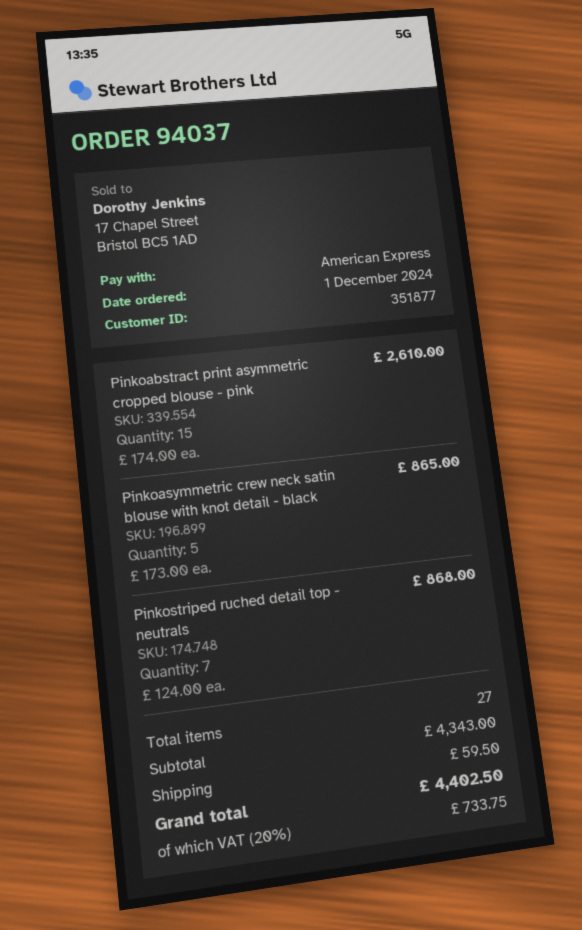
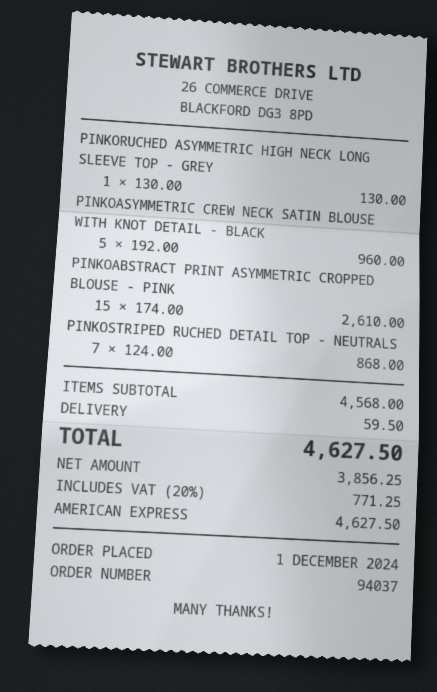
Pinkoasymmetric crew neck satin blouse with knot detail - black: 5 x 173.00 = 865.00 -> 5 x 192.00 = 960.00
PINKORUCHED ASYMMETRIC HIGH NECK LONG SLEEVE TOP - GREY: none -> 1 x 130.00 = 130.00
subtotal: 4343.00 -> 4568.00
tax: 20% = 733.75 -> 20% = 771.25
total: 4402.50 -> 4627.50

